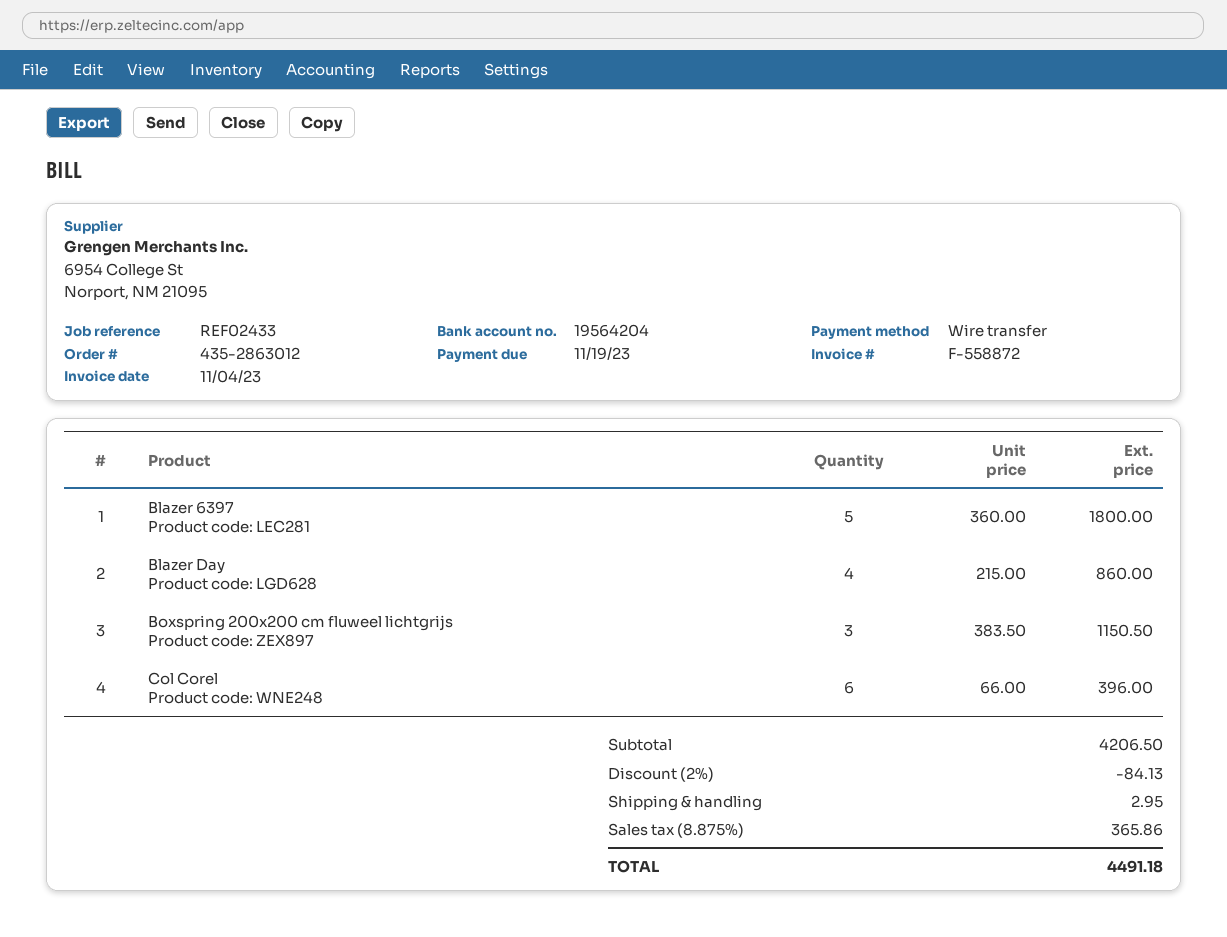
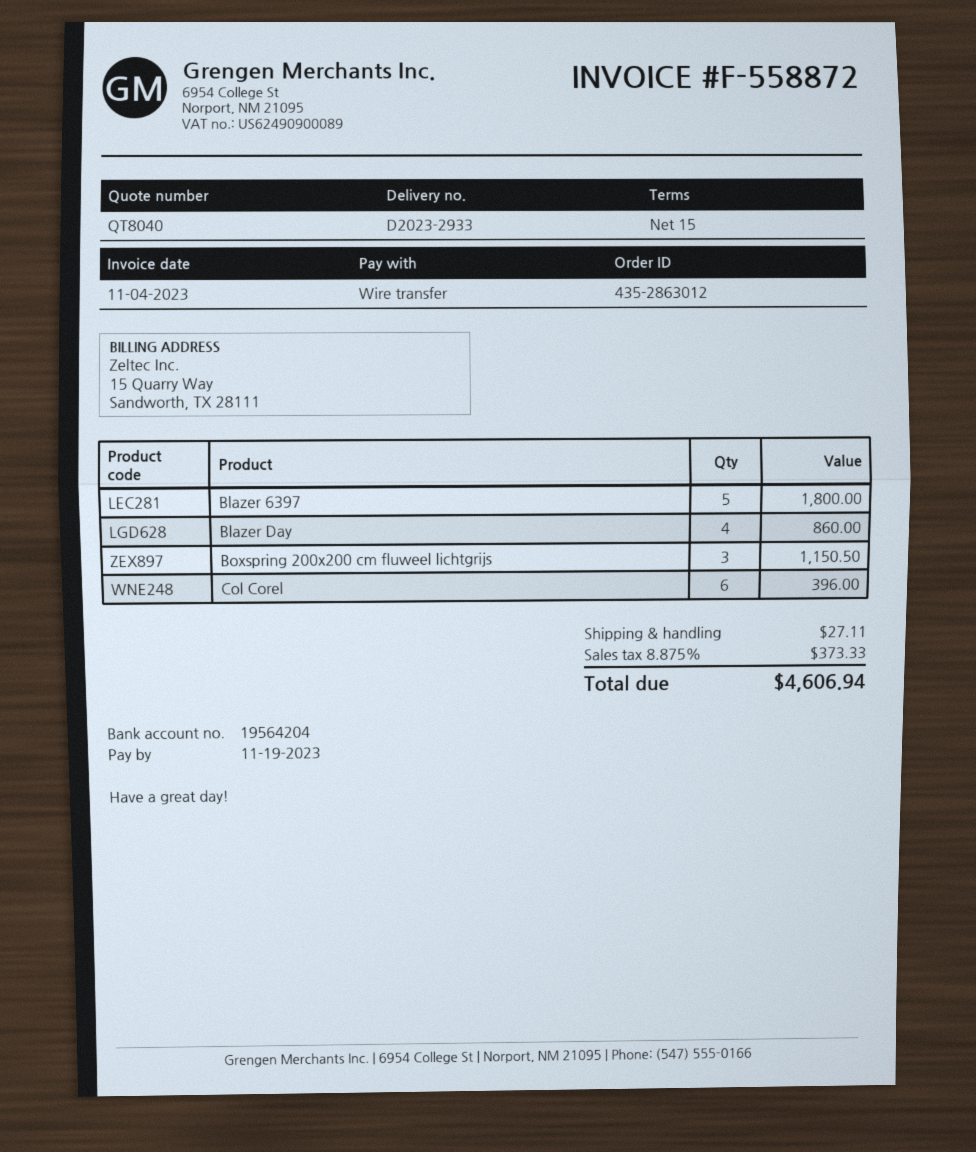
discount: 2% = 84.13 -> none
shipping: 2.95 -> 27.11
tax: 8.875% = 365.86 -> 8.875% = 373.33
total: 4491.18 -> 4606.94

